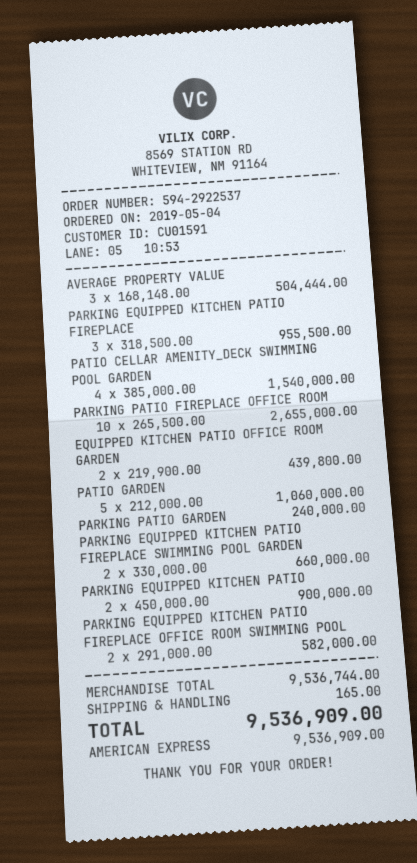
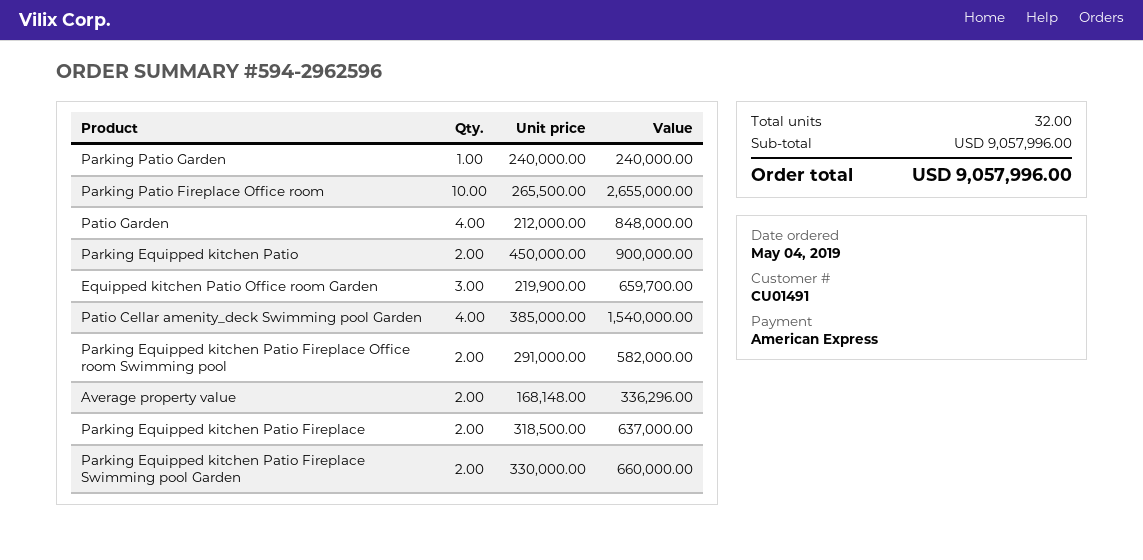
order number: 594-2922537 -> 594-2962596
customer number: CU01591 -> CU01491
AVERAGE PROPERTY VALUE: 3 x 168148.00 = 504444.00 -> 2 x 168148.00 = 336296.00
PARKING EQUIPPED KITCHEN PATIO FIREPLACE: 3 x 318500.00 = 955500.00 -> 2 x 318500.00 = 637000.00
EQUIPPED KITCHEN PATIO OFFICE ROOM GARDEN: 2 x 219900.00 = 439800.00 -> 3 x 219900.00 = 659700.00
PATIO GARDEN: 5 x 212000.00 = 1060000.00 -> 4 x 212000.00 = 848000.00
subtotal: 9536744.00 -> 9057996.00
shipping: 165.00 -> none
total: 9536909.00 -> 9057996.00

